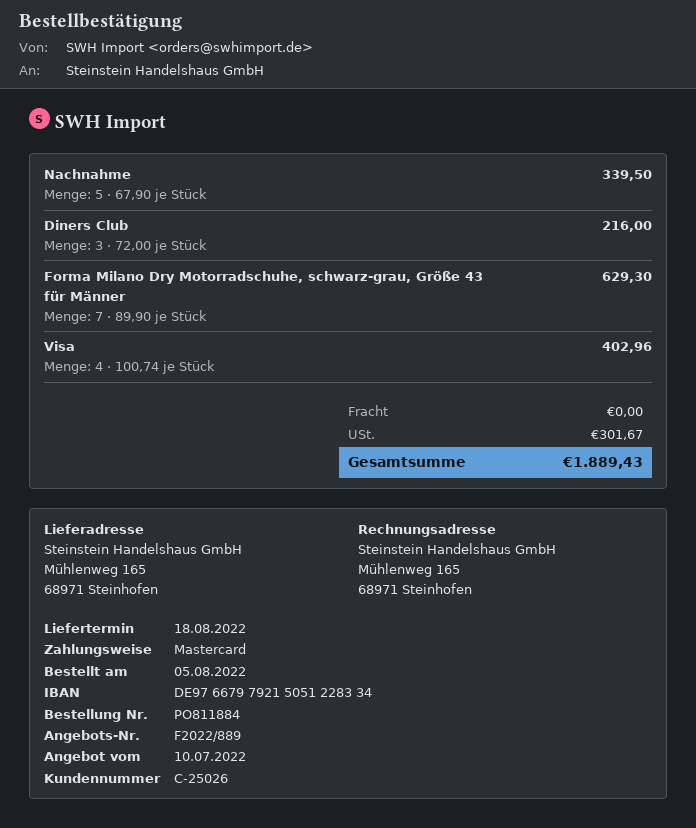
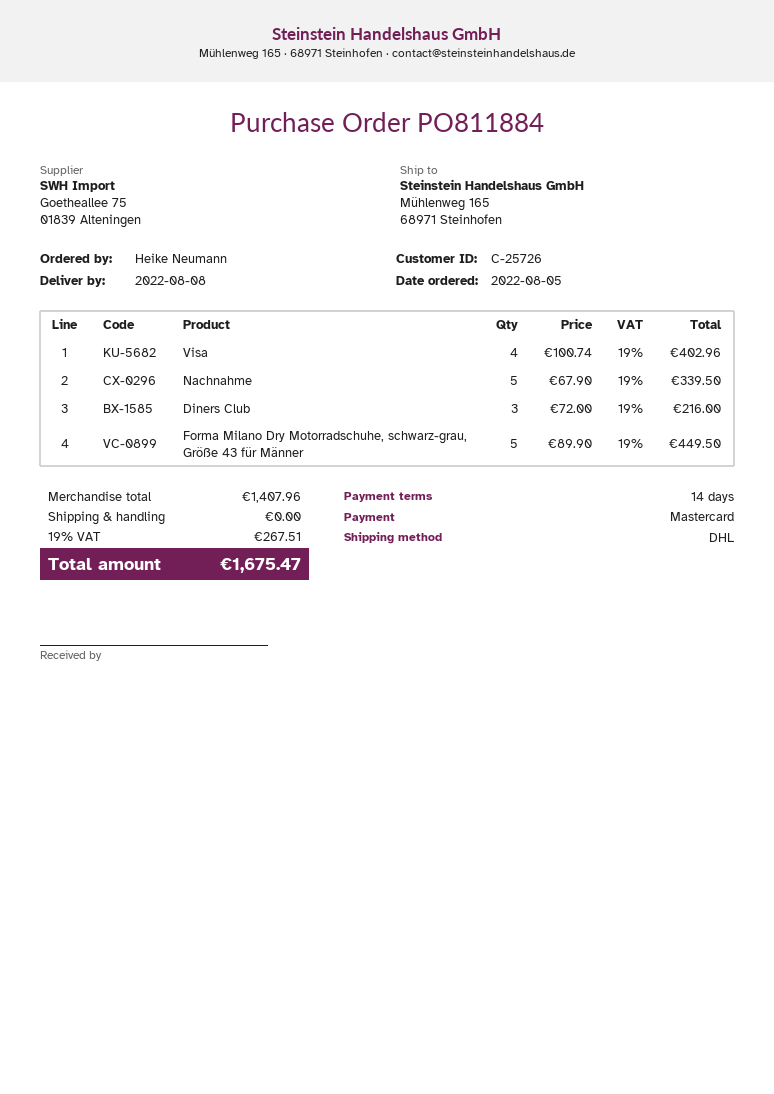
delivery date: 2022-08-18 -> 2022-08-08
customer number: C-25026 -> C-25726
Forma Milano Dry Motorradschuhe, schwarz-grau, Größe 43 für Männer: 7 x 89.90 = 629.30 -> 5 x 89.90 = 449.50
tax: 301.67 -> 267.51
total: 1889.43 -> 1675.47

